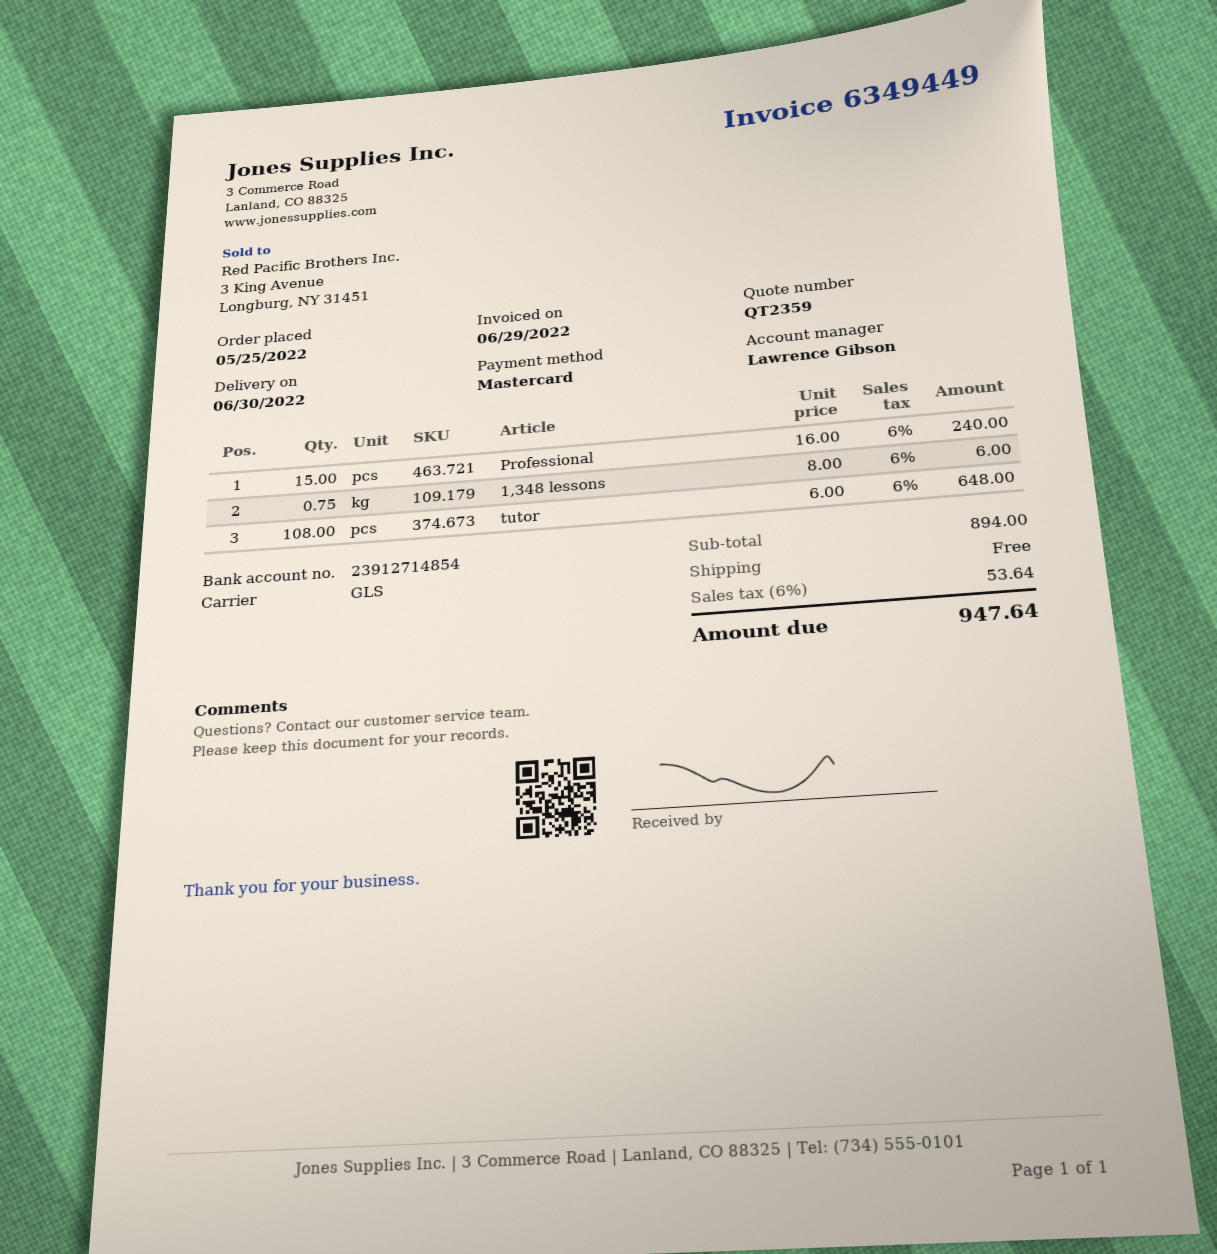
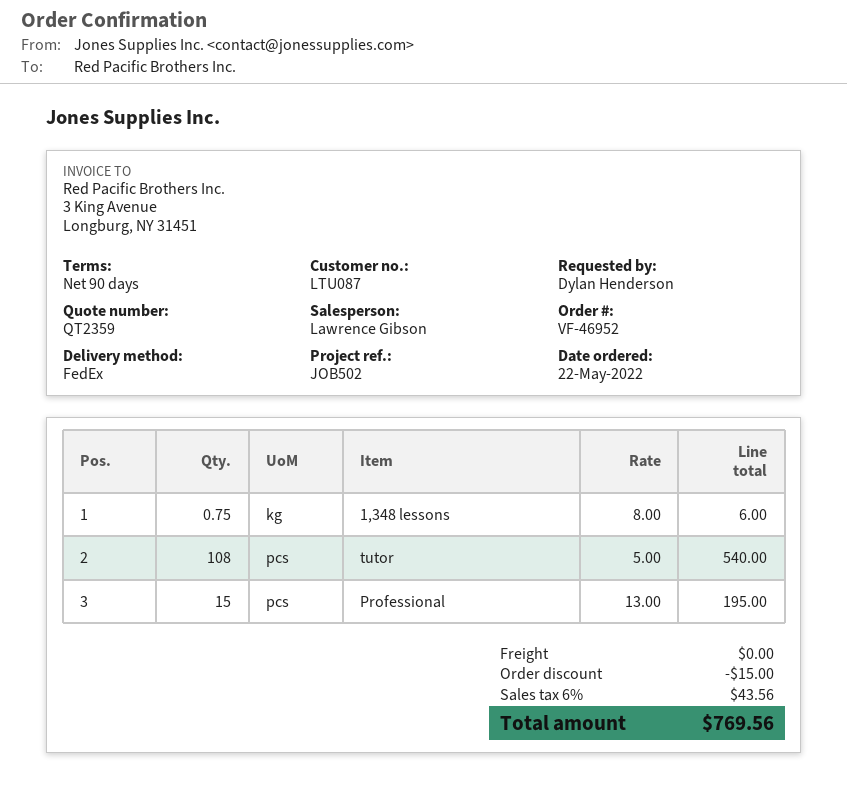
order date: 2022-05-25 -> 2022-05-22
shipping method: GLS -> FedEx
Professional: 15 x 16.00 = 240.00 -> 15 x 13.00 = 195.00
tutor: 108 x 6.00 = 648.00 -> 108 x 5.00 = 540.00
discount: none -> 15.00
tax: 6% = 53.64 -> 6% = 43.56
total: 947.64 -> 769.56

